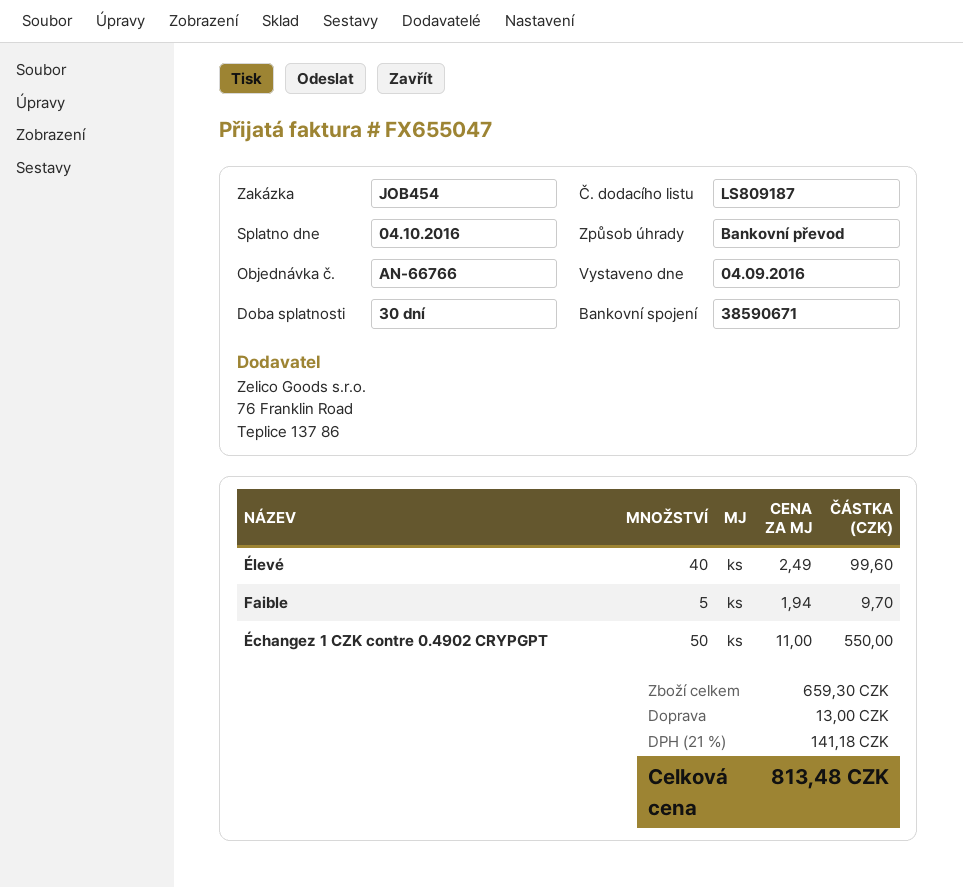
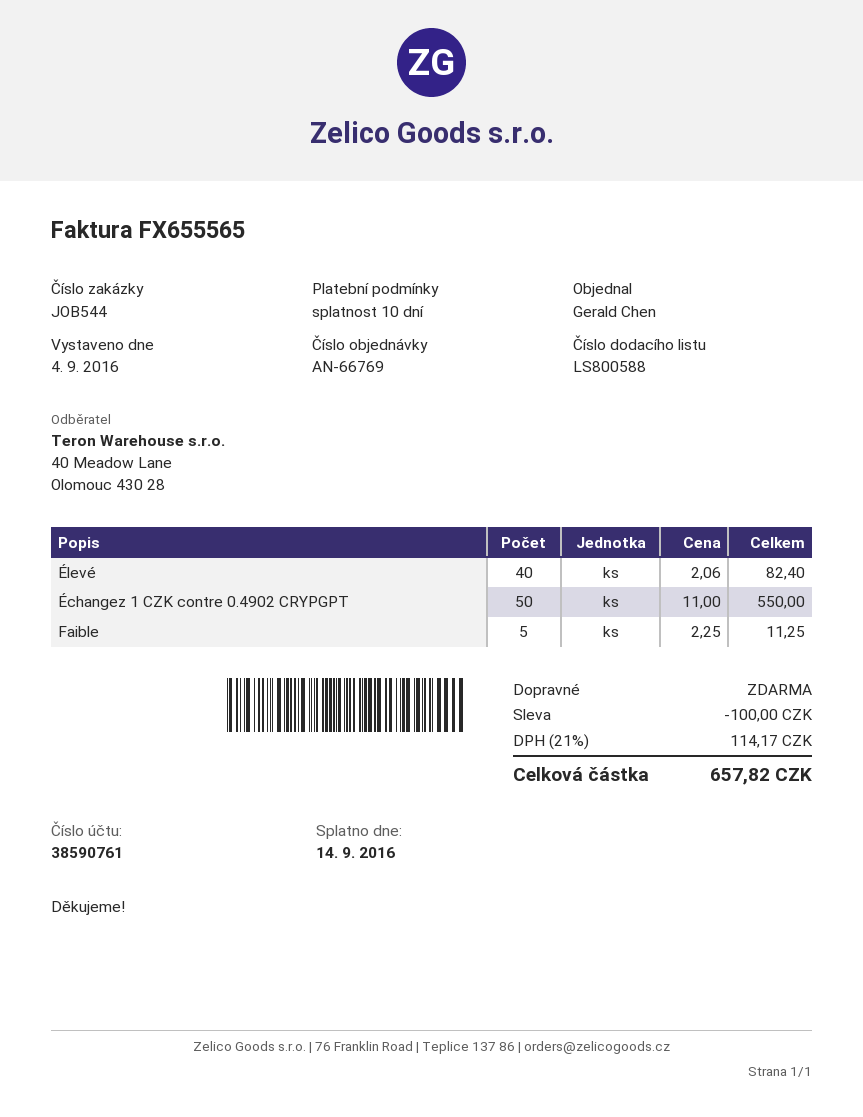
order number: AN-66766 -> AN-66769
delivery note number: LS809187 -> LS800588
invoice number: FX655047 -> FX655565
payment terms: 30 days -> 10 days
due date: 2016-10-04 -> 2016-09-14
reference: JOB454 -> JOB544
bank account: 38590671 -> 38590761
Élevé: 40 x 2.49 = 99.60 -> 40 x 2.06 = 82.40
Faible: 5 x 1.94 = 9.70 -> 5 x 2.25 = 11.25
discount: none -> 100.00
shipping: 13.00 -> 0.00
tax: 21% = 141.18 -> 21% = 114.17
total: 813.48 -> 657.82

